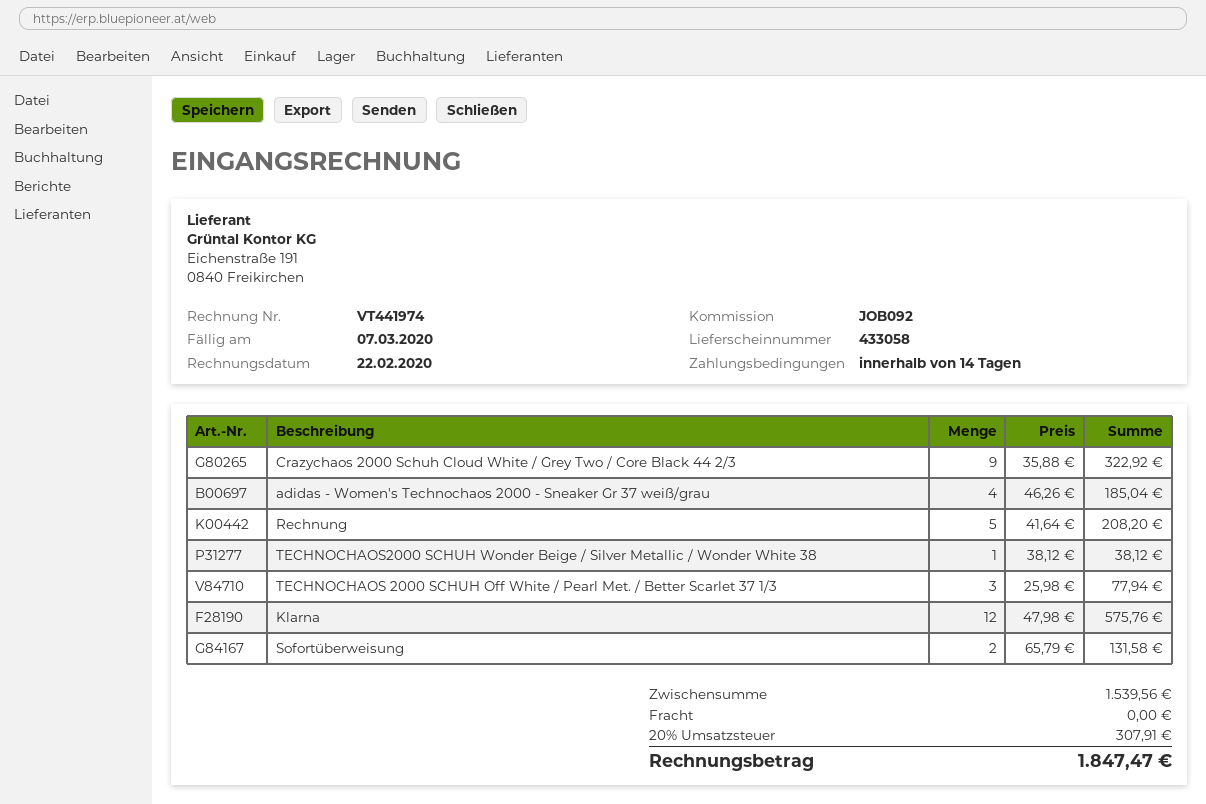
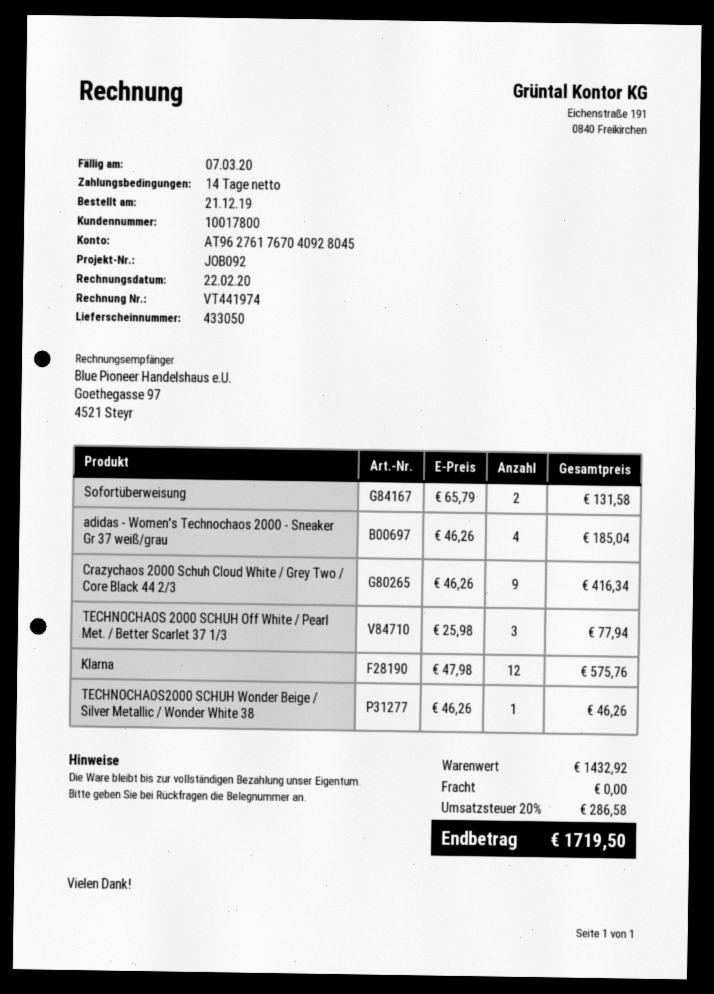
delivery note number: 433058 -> 433050
Crazychaos 2000 Schuh Cloud White / Grey Two / Core Black 44 2/3: 9 x 35.88 = 322.92 -> 9 x 46.26 = 416.34
Rechnung: 5 x 41.64 = 208.20 -> none
TECHNOCHAOS2000 SCHUH Wonder Beige / Silver Metallic / Wonder White 38: 1 x 38.12 = 38.12 -> 1 x 46.26 = 46.26
subtotal: 1539.56 -> 1432.92
tax: 20% = 307.91 -> 20% = 286.58
total: 1847.47 -> 1719.50

